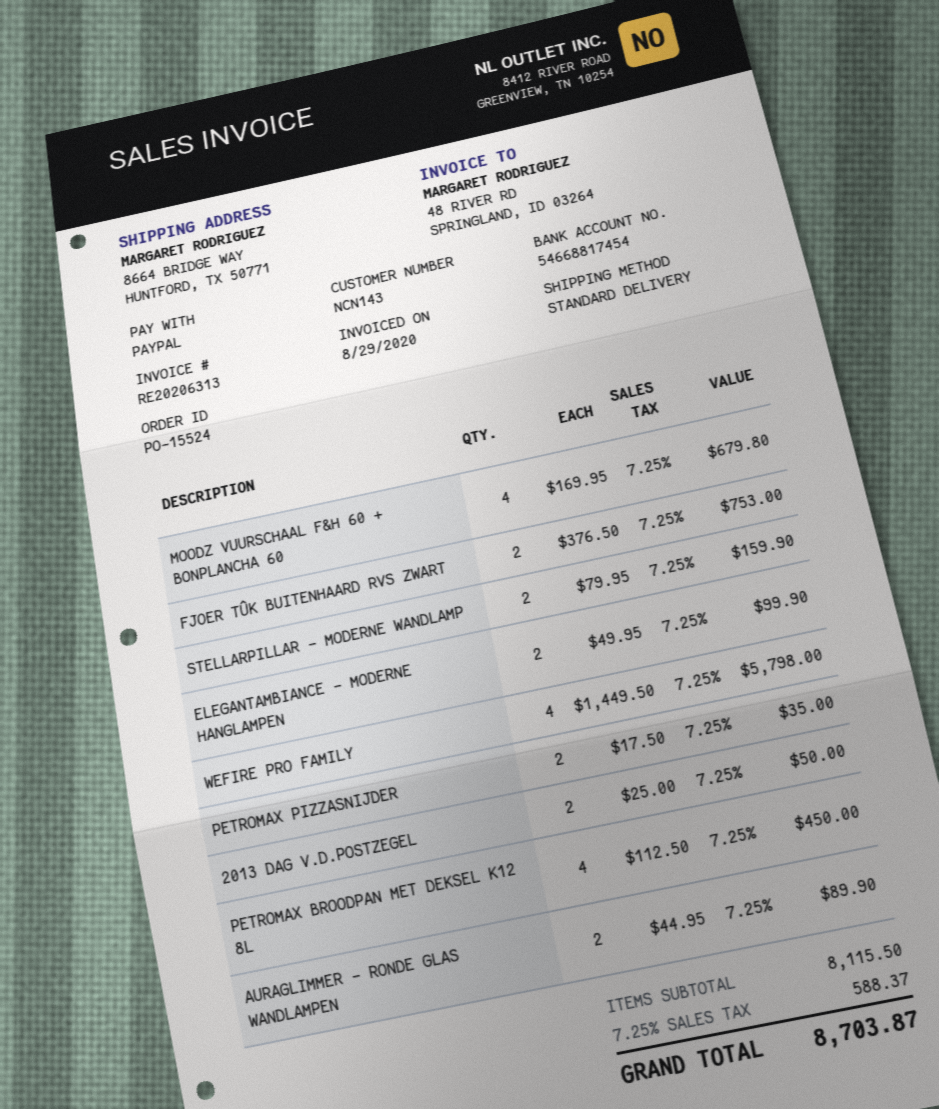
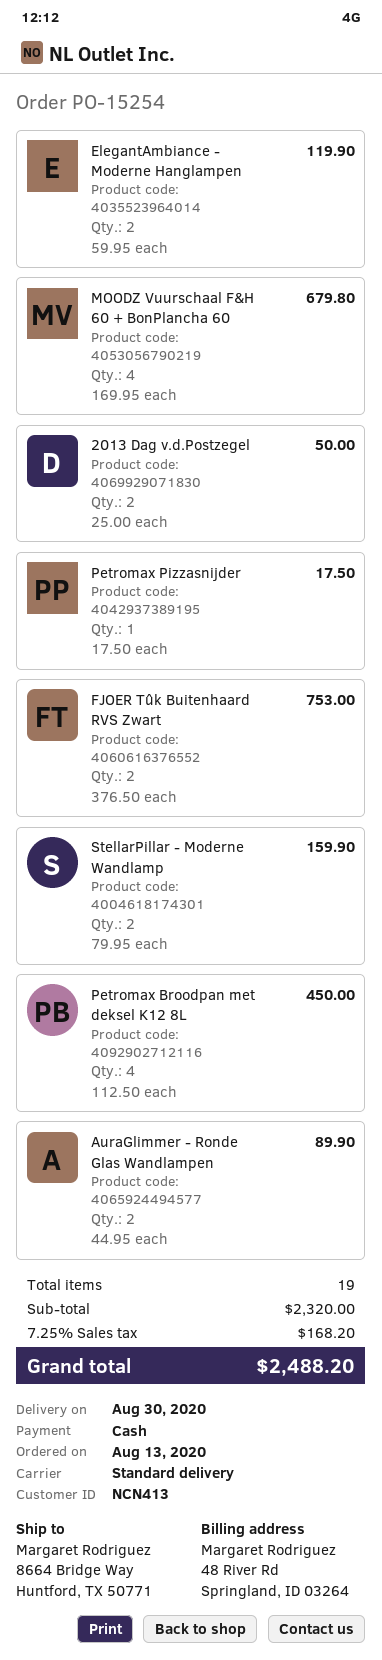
order number: PO-15524 -> PO-15254
customer number: NCN143 -> NCN413
payment method: PayPal -> cash
ELEGANTAMBIANCE - MODERNE HANGLAMPEN: 2 x 49.95 = 99.90 -> 2 x 59.95 = 119.90
WEFIRE PRO FAMILY: 4 x 1449.50 = 5798.00 -> none
PETROMAX PIZZASNIJDER: 2 x 17.50 = 35.00 -> 1 x 17.50 = 17.50
subtotal: 8115.50 -> 2320.00
tax: 7.25% = 588.37 -> 7.25% = 168.20
total: 8703.87 -> 2488.20

